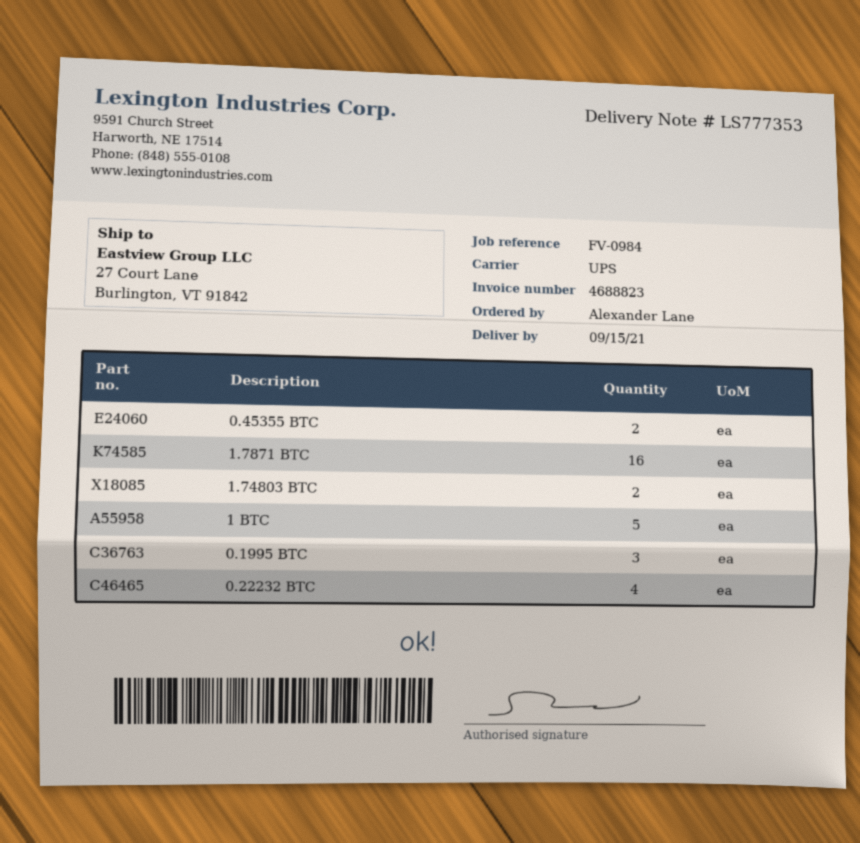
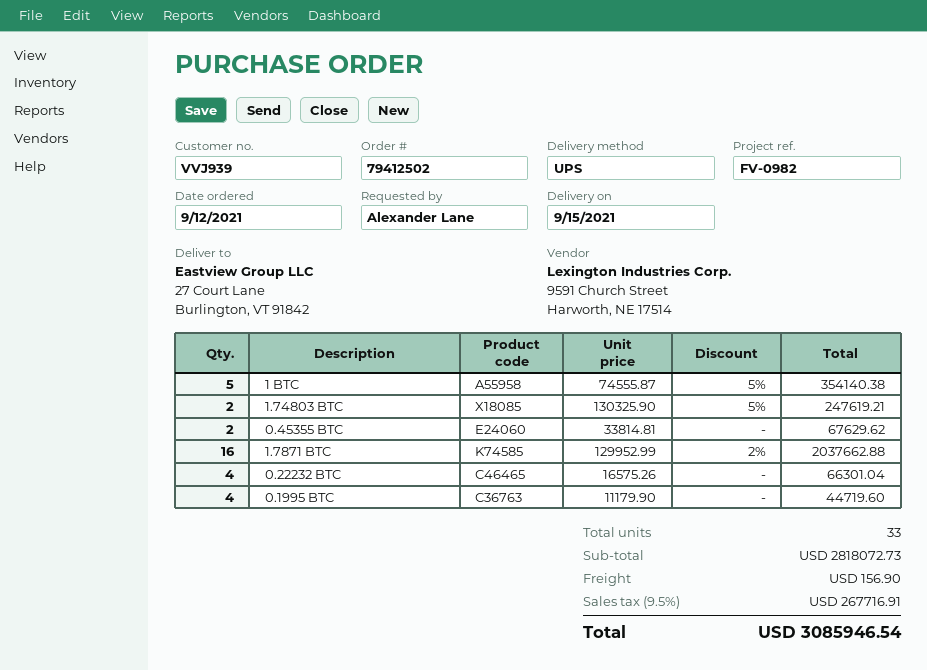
reference: FV-0984 -> FV-0982
0.1995 BTC: 3 -> 4

